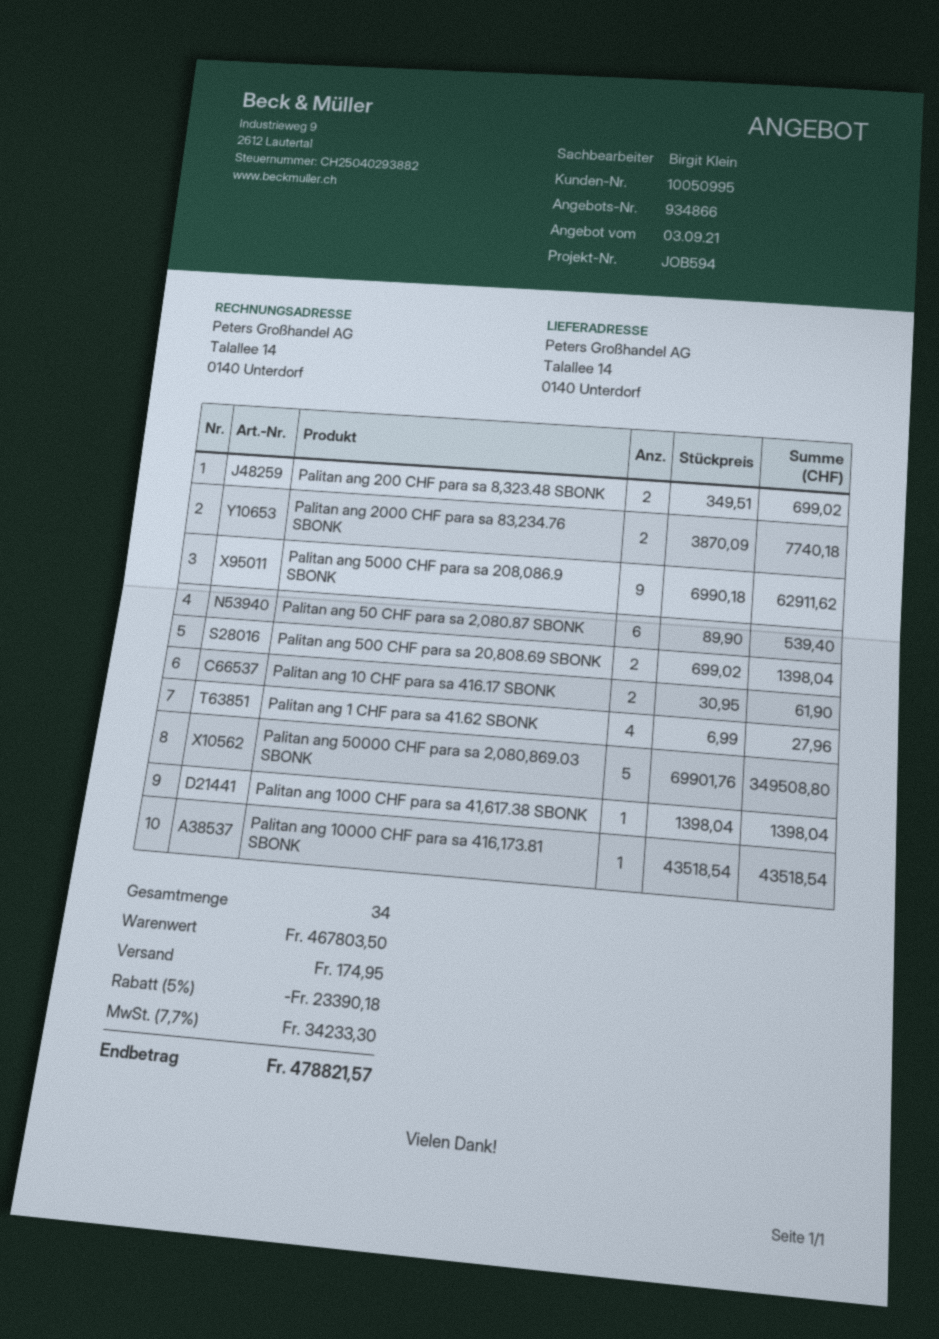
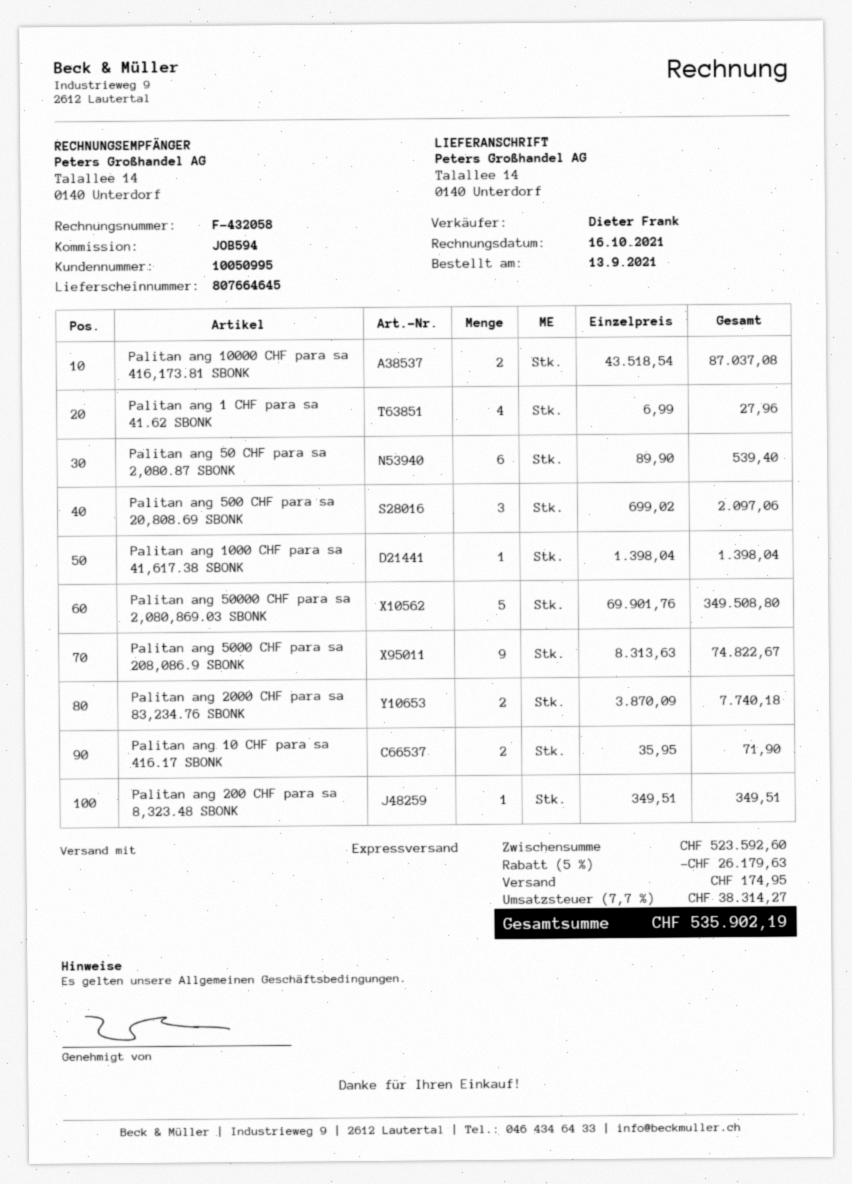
sales rep: Birgit Klein -> Dieter Frank
Palitan ang 200 CHF para sa 8,323.48 SBONK: 2 x 349.51 = 699.02 -> 1 x 349.51 = 349.51
Palitan ang 5000 CHF para sa 208,086.9 SBONK: 9 x 6990.18 = 62911.62 -> 9 x 8313.63 = 74822.67
Palitan ang 500 CHF para sa 20,808.69 SBONK: 2 x 699.02 = 1398.04 -> 3 x 699.02 = 2097.06
Palitan ang 10 CHF para sa 416.17 SBONK: 2 x 30.95 = 61.90 -> 2 x 35.95 = 71.90
Palitan ang 10000 CHF para sa 416,173.81 SBONK: 1 x 43518.54 = 43518.54 -> 2 x 43518.54 = 87037.08
subtotal: 467803.50 -> 523592.60
discount: 5% = 23390.18 -> 5% = 26179.63
tax: 7.7% = 34233.30 -> 7.7% = 38314.27
total: 478821.57 -> 535902.19

